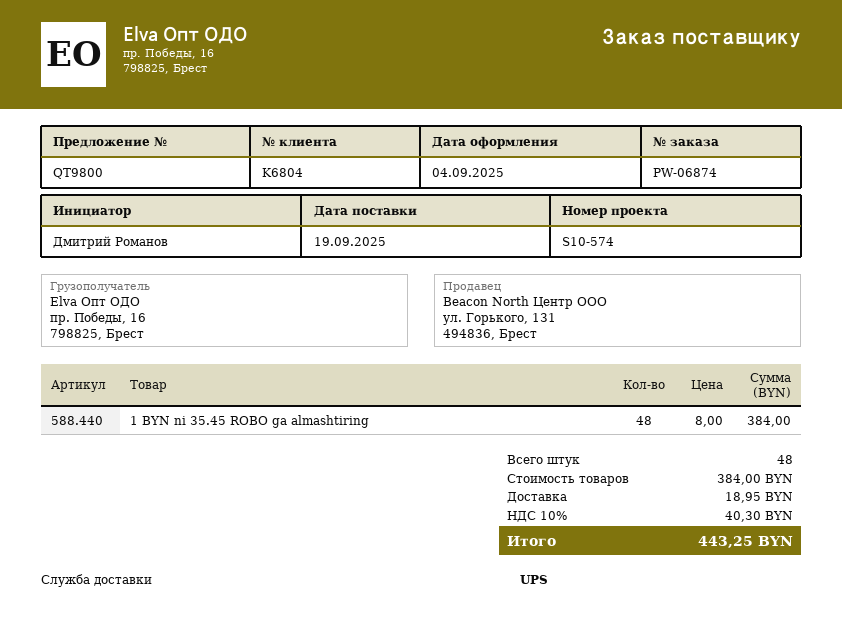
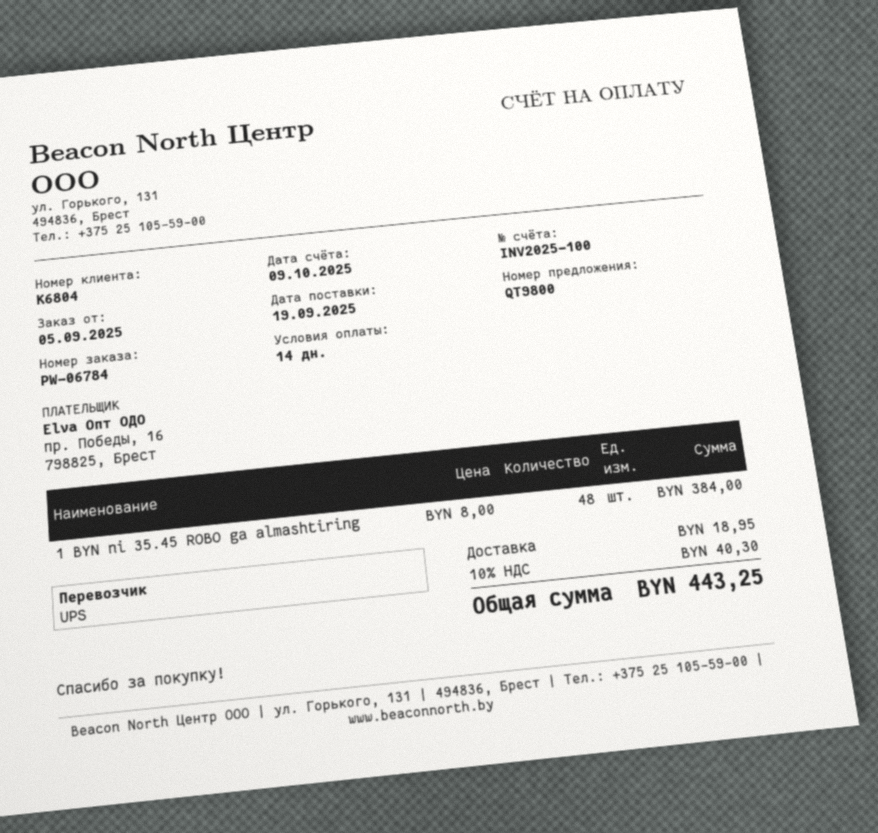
order number: PW-06874 -> PW-06784
order date: 2025-09-04 -> 2025-09-05

